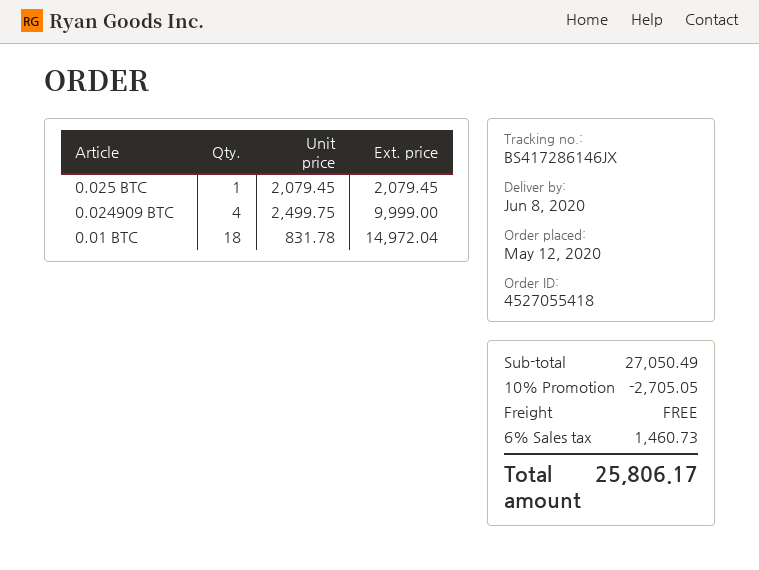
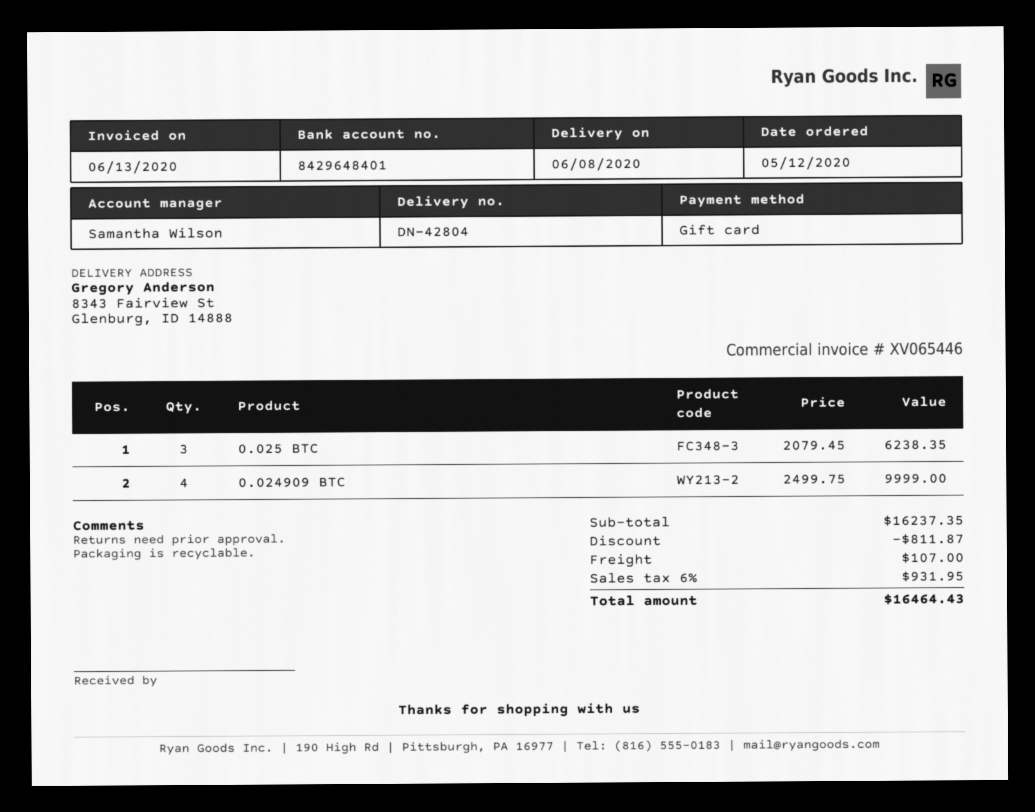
0.025 BTC: 1 x 2079.45 = 2079.45 -> 3 x 2079.45 = 6238.35
0.01 BTC: 18 x 831.78 = 14972.04 -> none
subtotal: 27050.49 -> 16237.35
discount: 2705.05 -> 811.87
shipping: 0.00 -> 107.00
tax: 6% = 1460.73 -> 6% = 931.95
total: 25806.17 -> 16464.43

